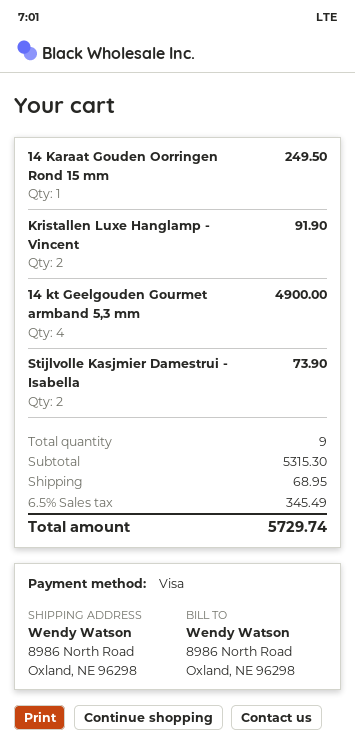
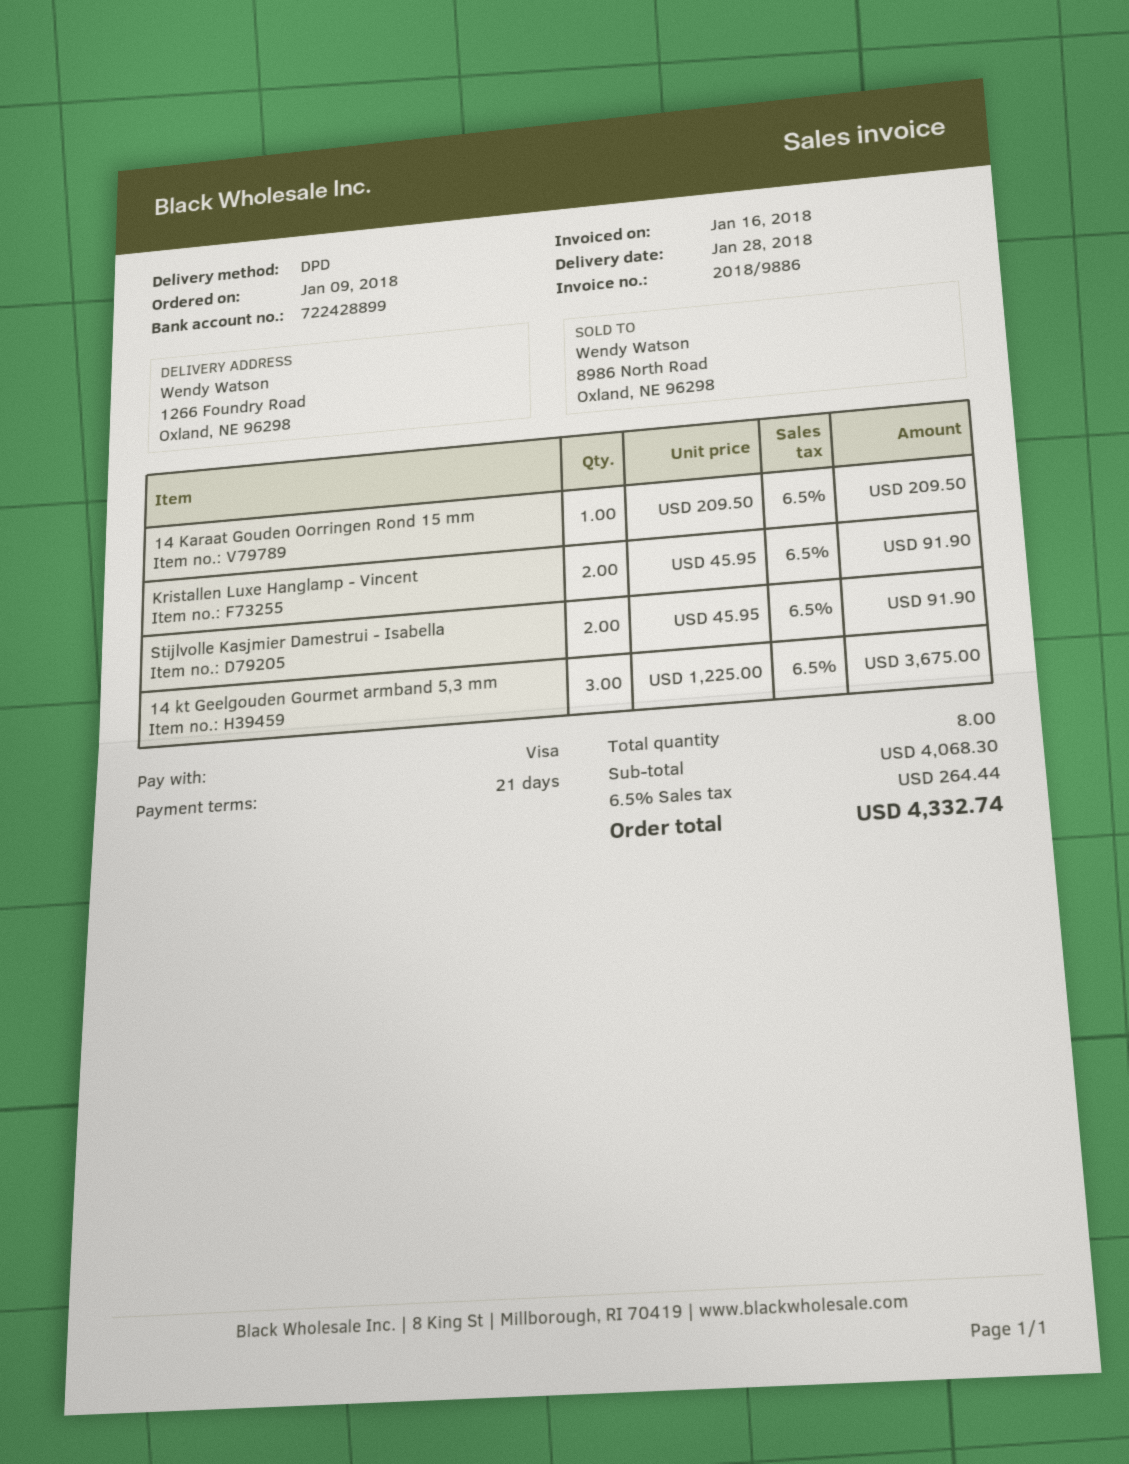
ship to: 8986 North Road, Oxland, NE 96298 -> 1266 Foundry Road, Oxland, NE 96298
14 Karaat Gouden Oorringen Rond 15 mm: 1 for 249.50 -> 1 for 209.50
14 kt Geelgouden Gourmet armband 5,3 mm: 4 for 4900.00 -> 3 for 3675.00
Stijlvolle Kasjmier Damestrui - Isabella: 2 for 73.90 -> 2 for 91.90
total quantity: 9 -> 8
subtotal: 5315.30 -> 4068.30
shipping: 68.95 -> none
tax: 6.5% = 345.49 -> 6.5% = 264.44
total: 5729.74 -> 4332.74

